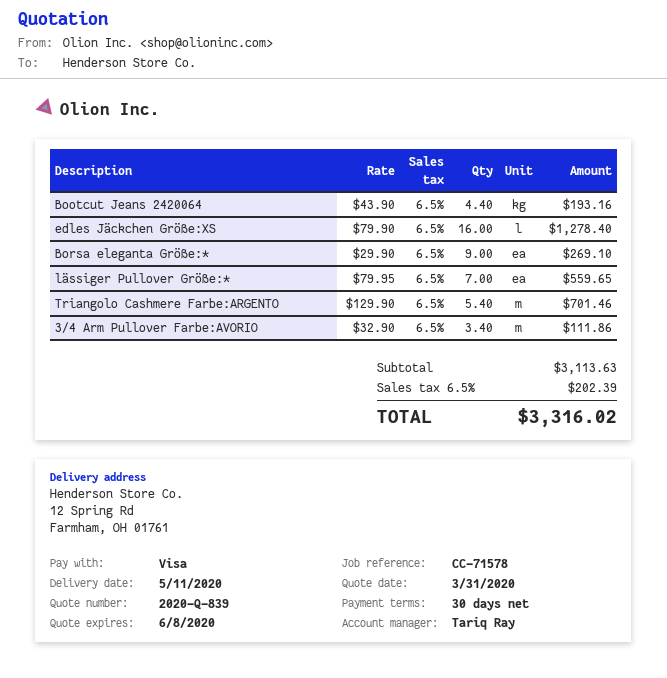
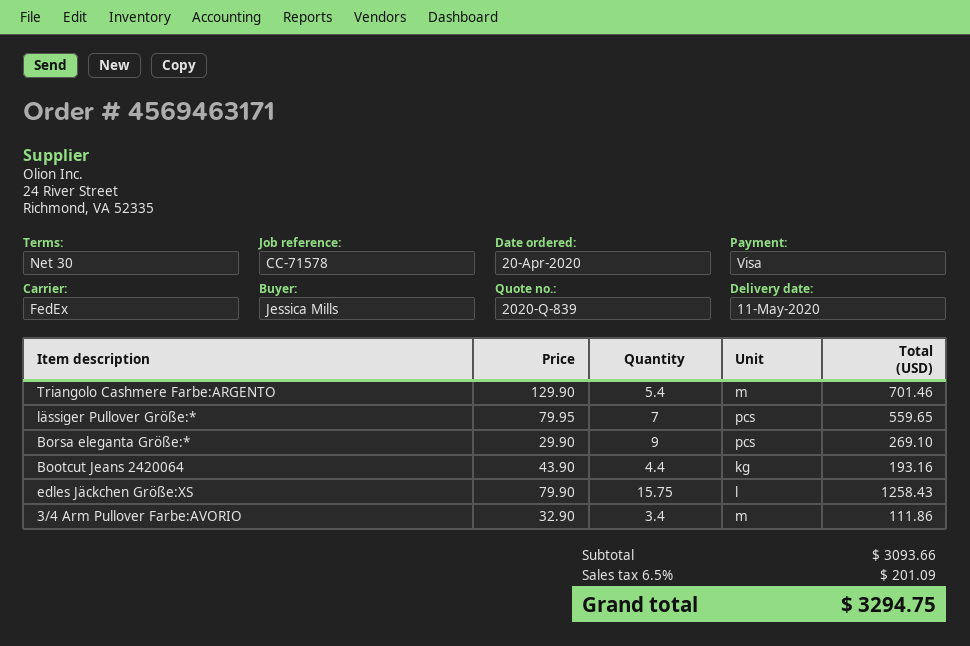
edles Jäckchen Größe:XS: 16 x 79.90 = 1278.40 -> 15.75 x 79.90 = 1258.43
subtotal: 3113.63 -> 3093.66
tax: 6.5% = 202.39 -> 6.5% = 201.09
total: 3316.02 -> 3294.75

